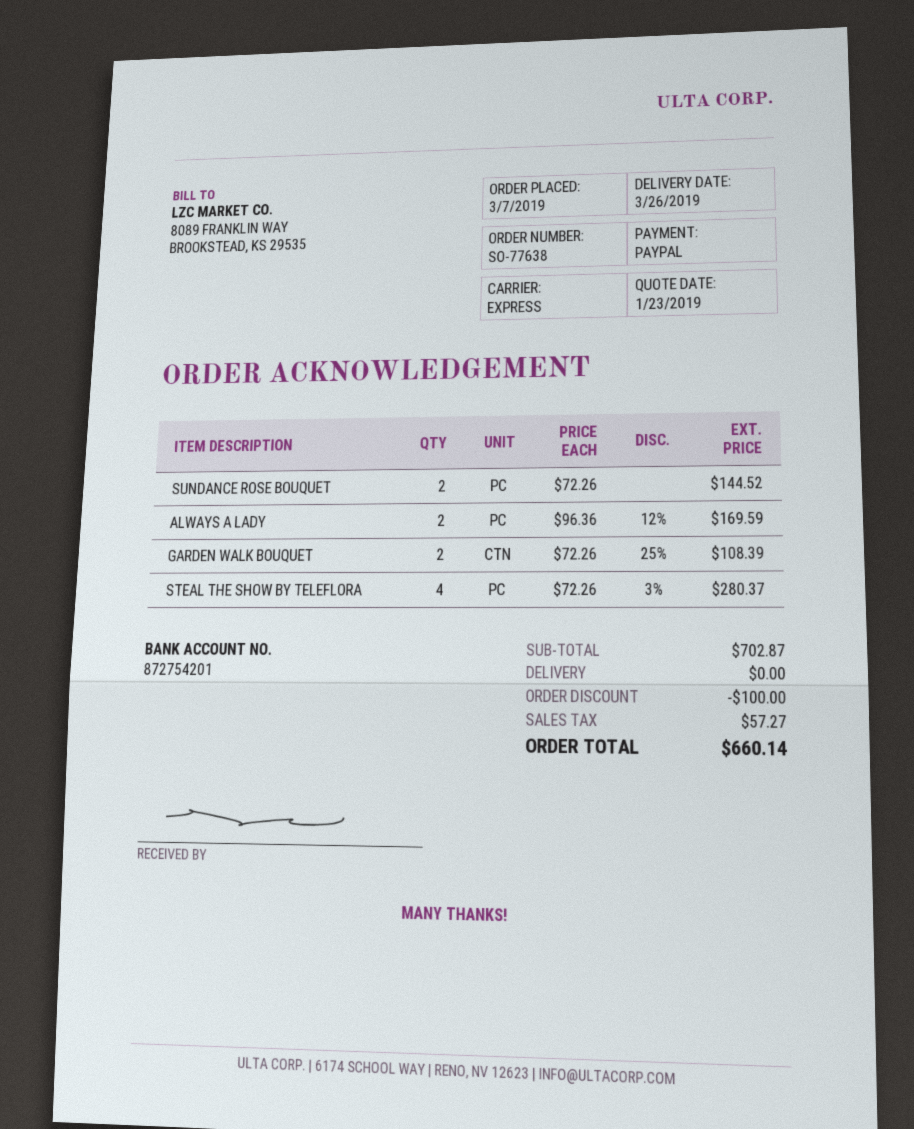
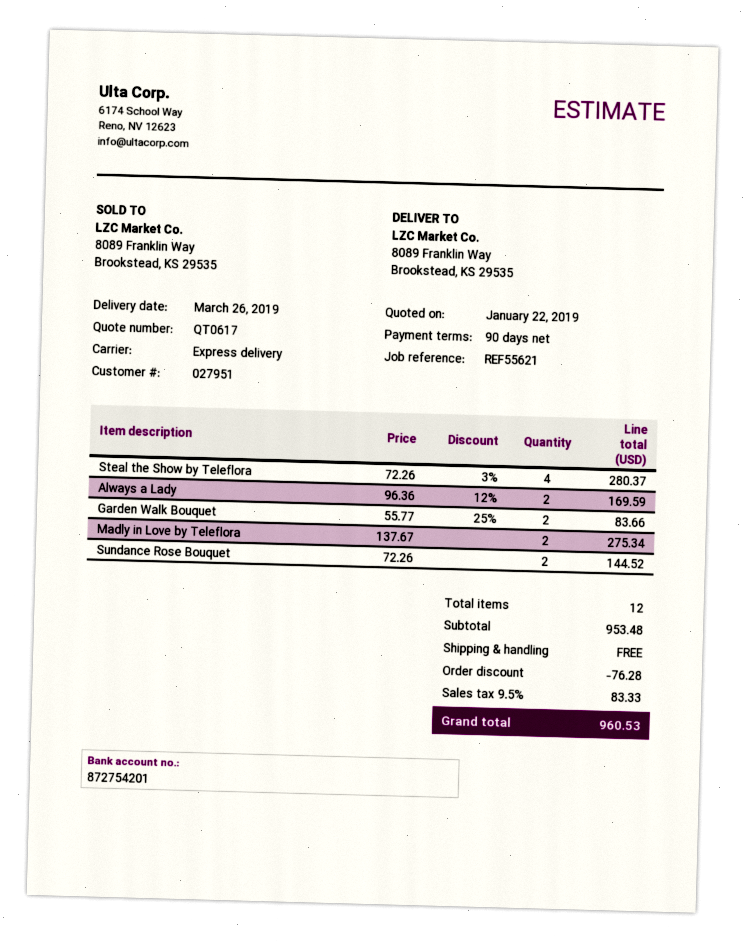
quote date: 2019-01-23 -> 2019-01-22
GARDEN WALK BOUQUET: 2 x 72.26 - 25% = 108.39 -> 2 x 55.77 - 25% = 83.66
Madly in Love by Teleflora: none -> 2 x 137.67 = 275.34
subtotal: 702.87 -> 953.48
discount: 100.00 -> 76.28
tax: 57.27 -> 83.33
total: 660.14 -> 960.53

